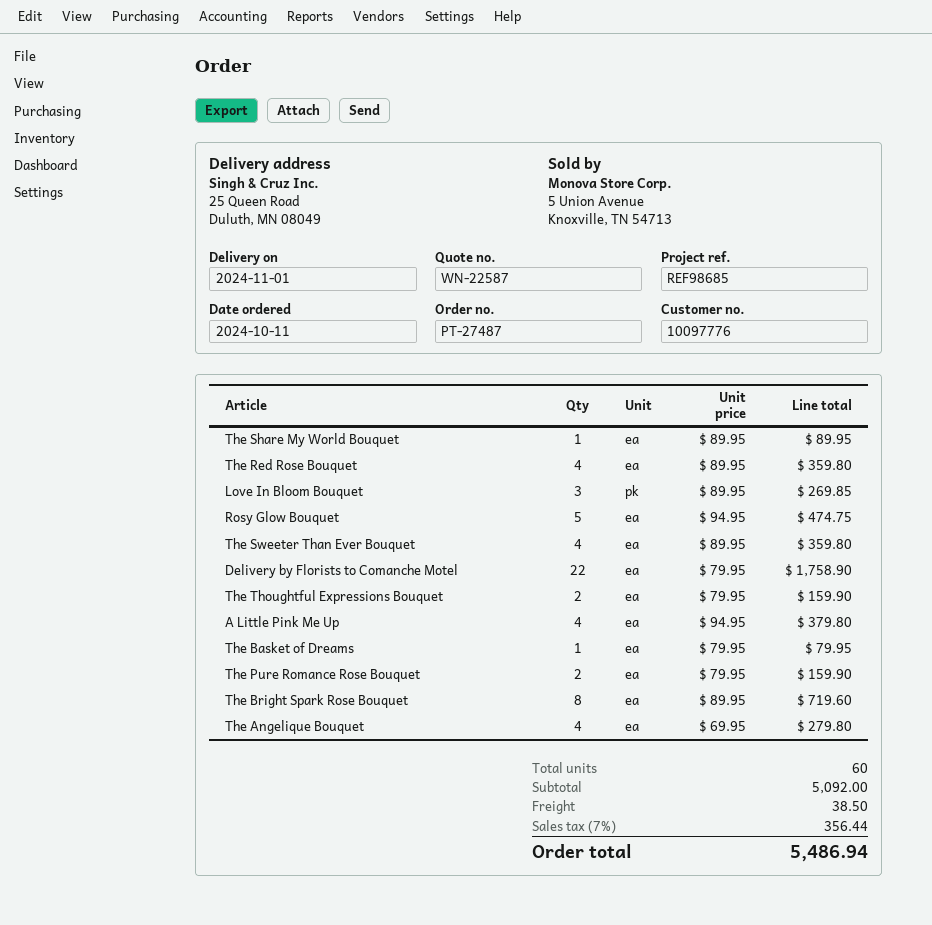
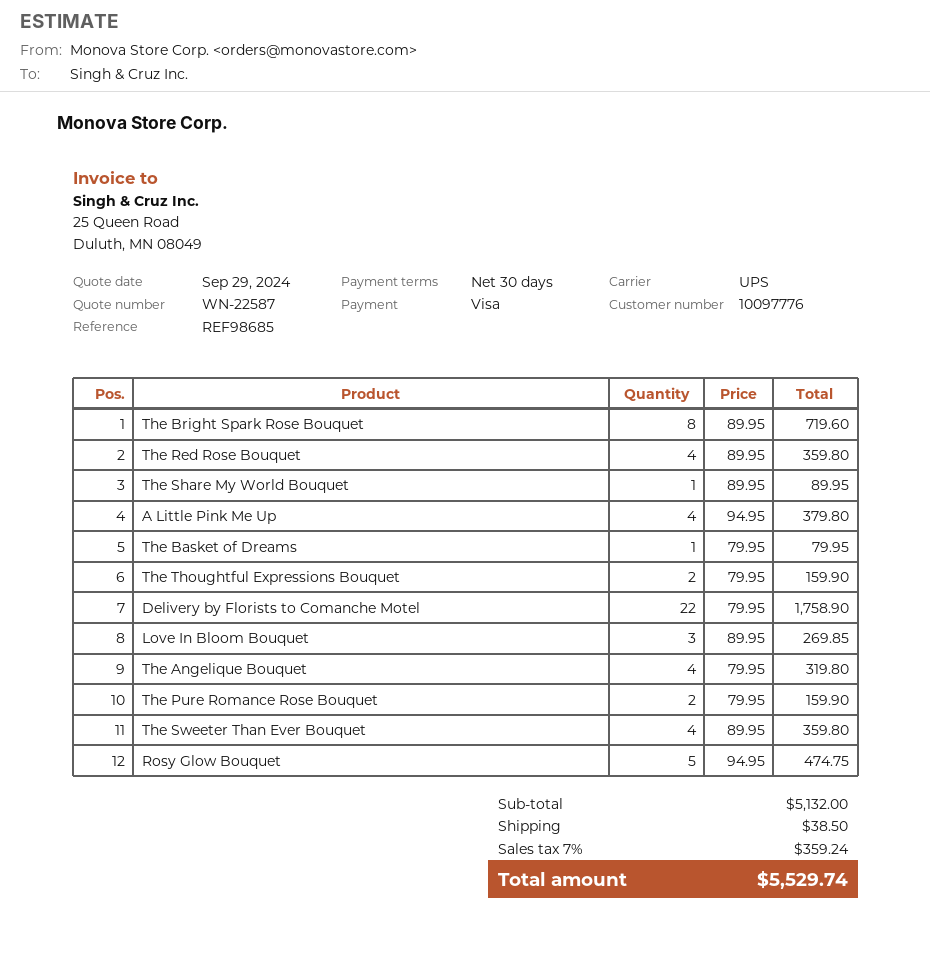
The Angelique Bouquet: 4 x 69.95 = 279.80 -> 4 x 79.95 = 319.80
subtotal: 5092.00 -> 5132.00
tax: 7% = 356.44 -> 7% = 359.24
total: 5486.94 -> 5529.74

